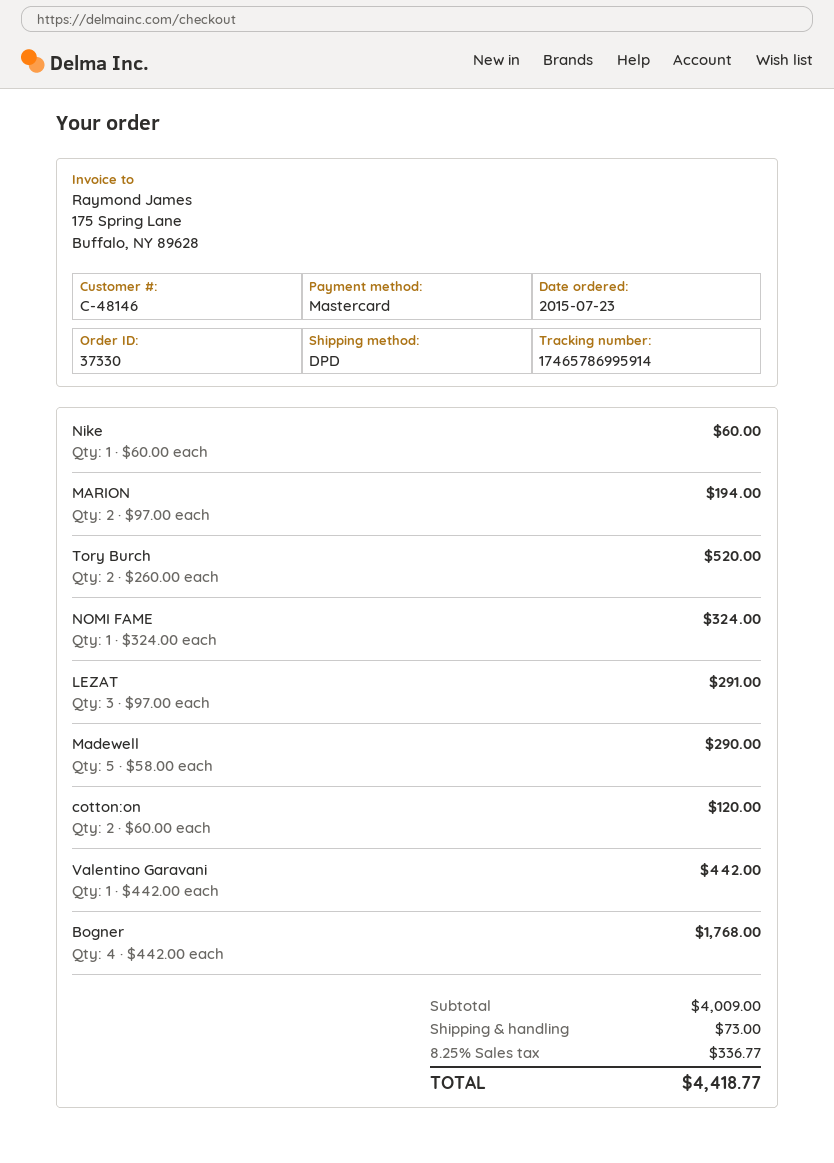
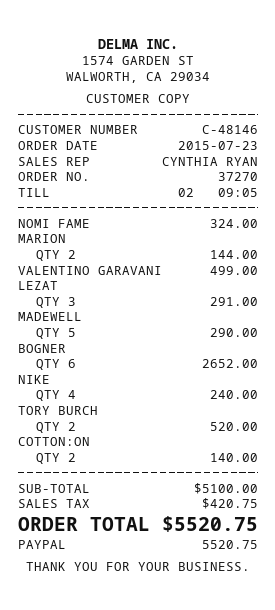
order number: 37330 -> 37270
payment method: Mastercard -> PayPal
Nike: 1 for 60.00 -> 4 for 240.00
MARION: 2 for 194.00 -> 2 for 144.00
cotton:on: 2 for 120.00 -> 2 for 140.00
Valentino Garavani: 1 for 442.00 -> 1 for 499.00
Bogner: 4 for 1768.00 -> 6 for 2652.00
subtotal: 4009.00 -> 5100.00
shipping: 73.00 -> none
tax: 336.77 -> 420.75
total: 4418.77 -> 5520.75

